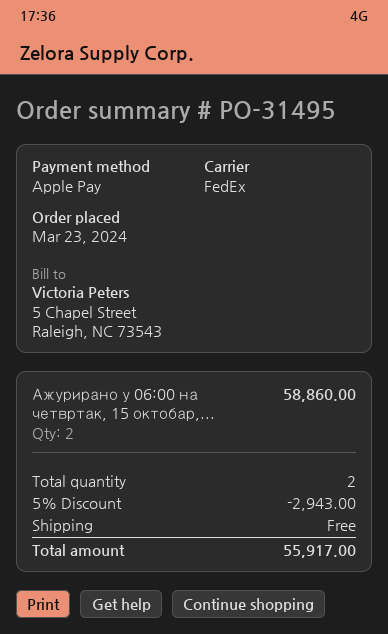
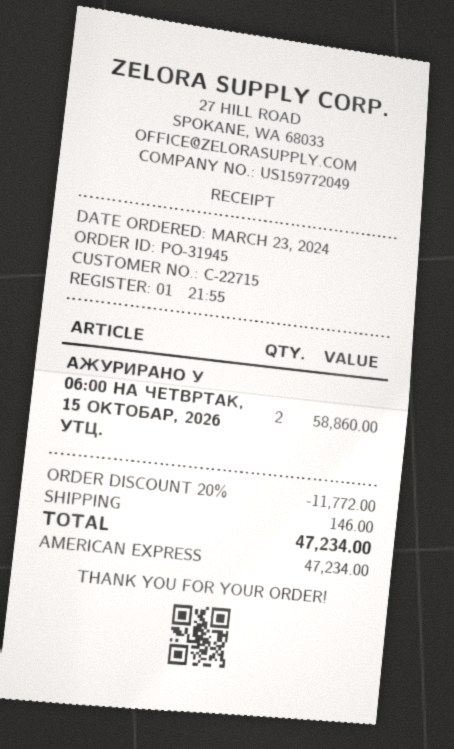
order number: PO-31495 -> PO-31945
payment method: Apple Pay -> American Express
discount: 5% = 2943.00 -> 20% = 11772.00
shipping: 0.00 -> 146.00
total: 55917.00 -> 47234.00

